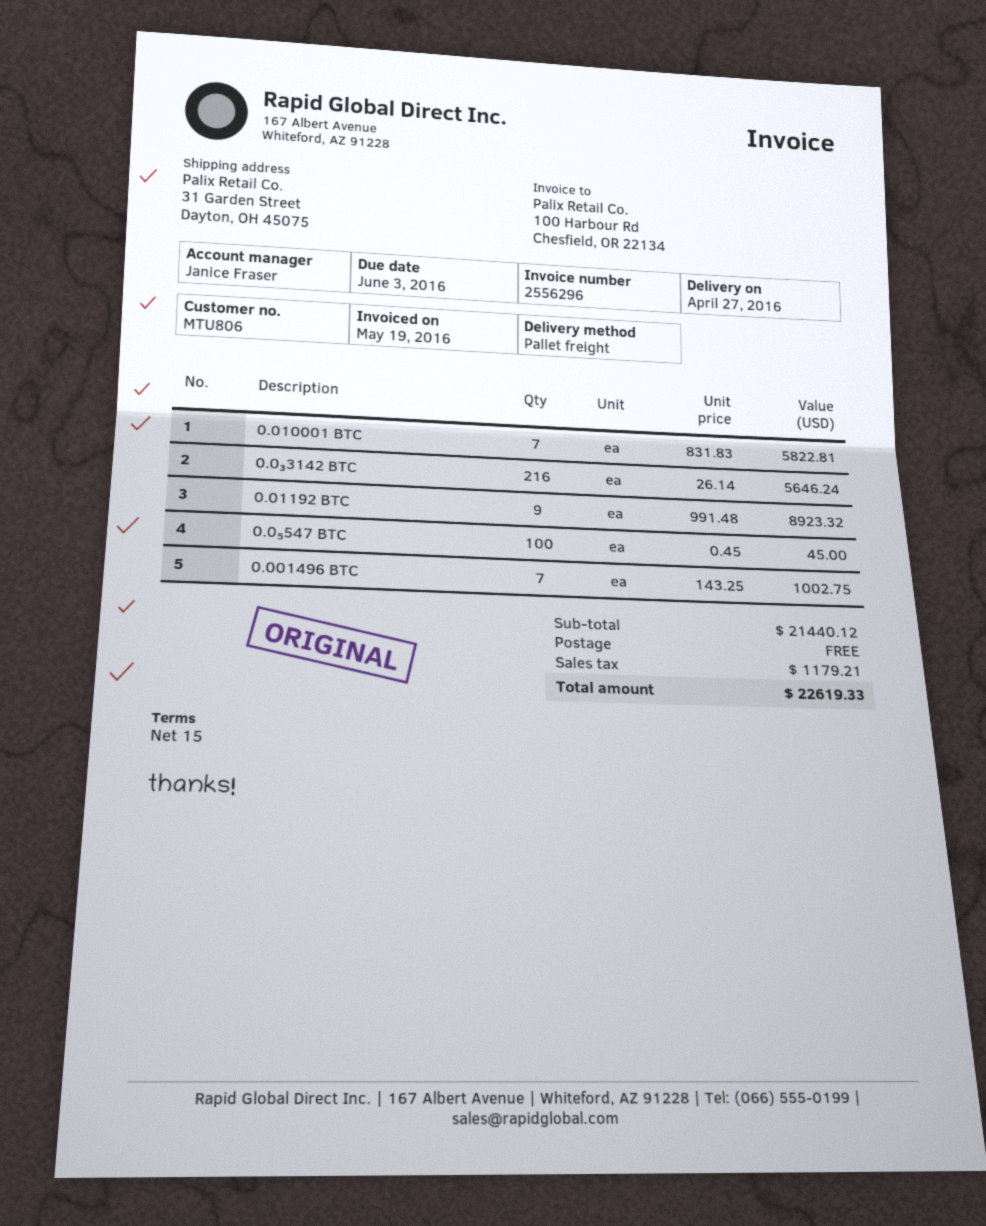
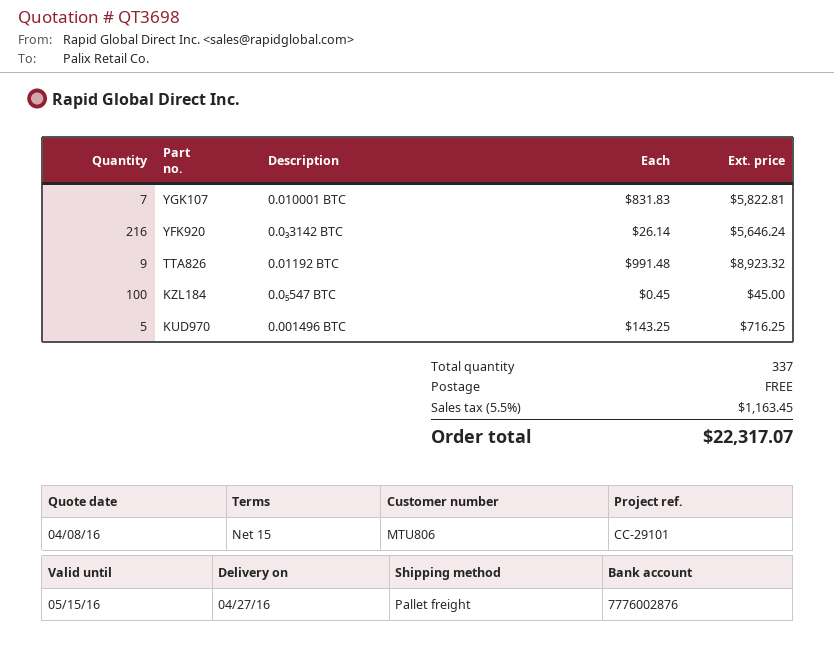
0.001496 BTC: 7 x 143.25 = 1002.75 -> 5 x 143.25 = 716.25
tax: 1179.21 -> 1163.45
total: 22619.33 -> 22317.07

